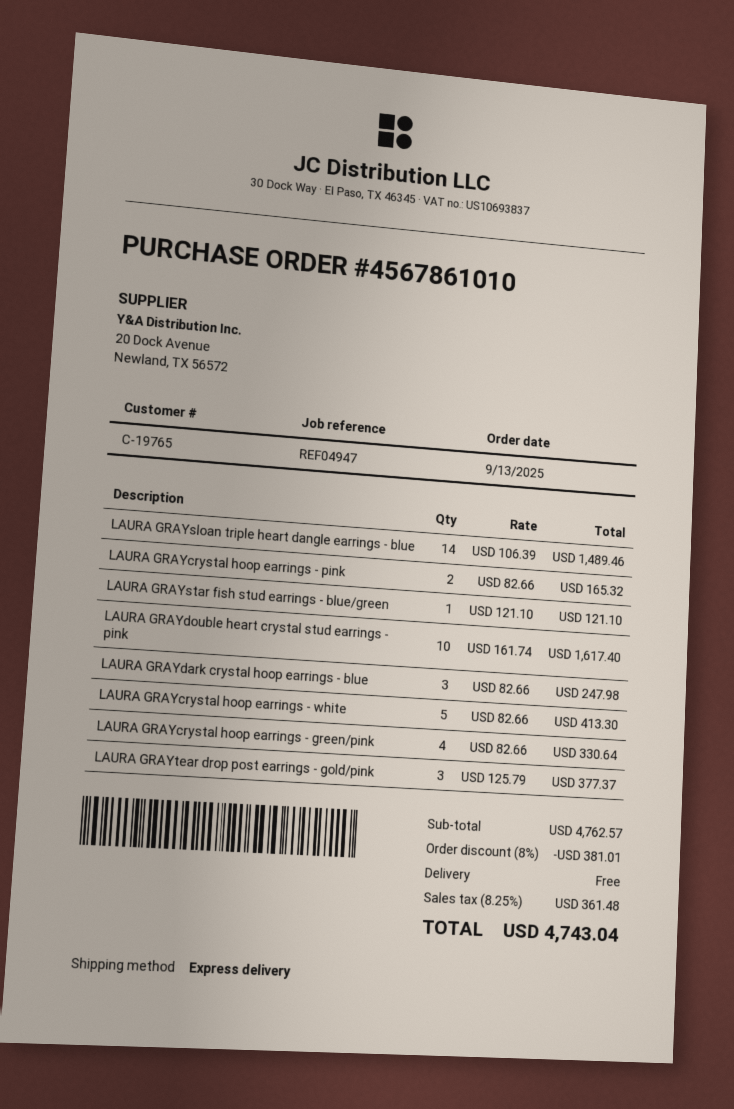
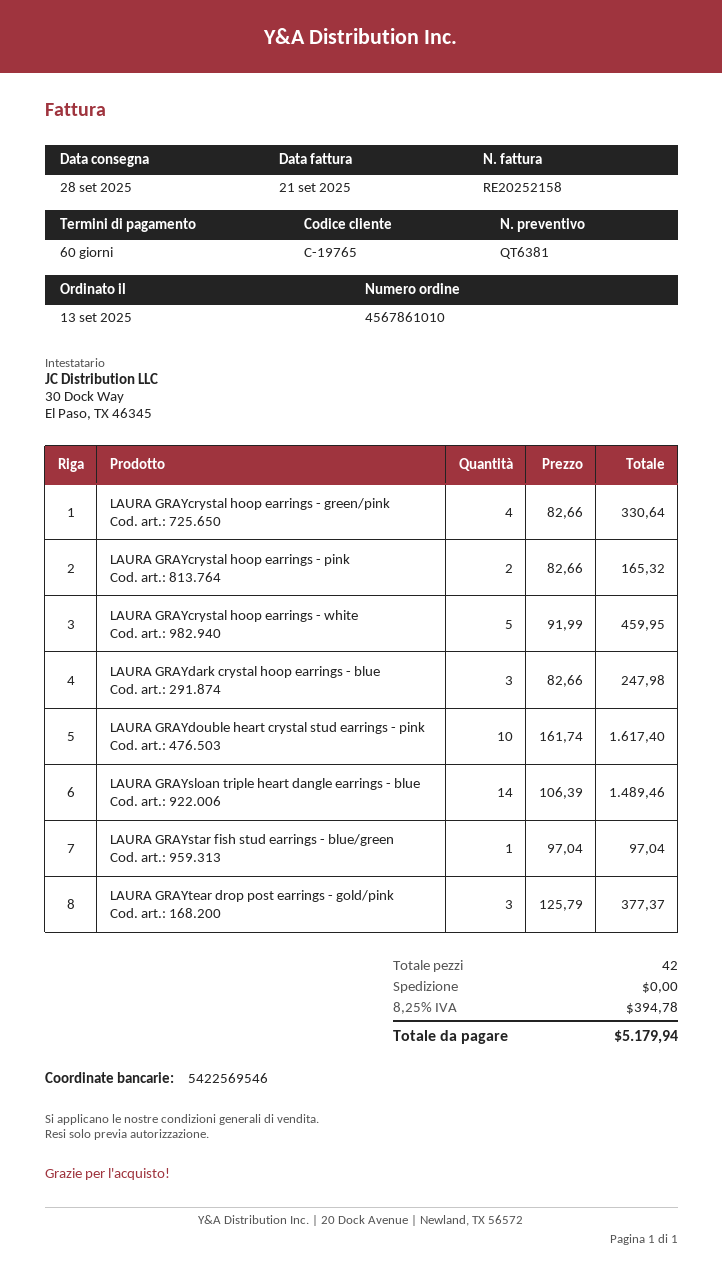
LAURA GRAYstar fish stud earrings - blue/green: 1 x 121.10 = 121.10 -> 1 x 97.04 = 97.04
LAURA GRAYcrystal hoop earrings - white: 5 x 82.66 = 413.30 -> 5 x 91.99 = 459.95
discount: 8% = 381.01 -> none
tax: 8.25% = 361.48 -> 8.25% = 394.78
total: 4743.04 -> 5179.94

